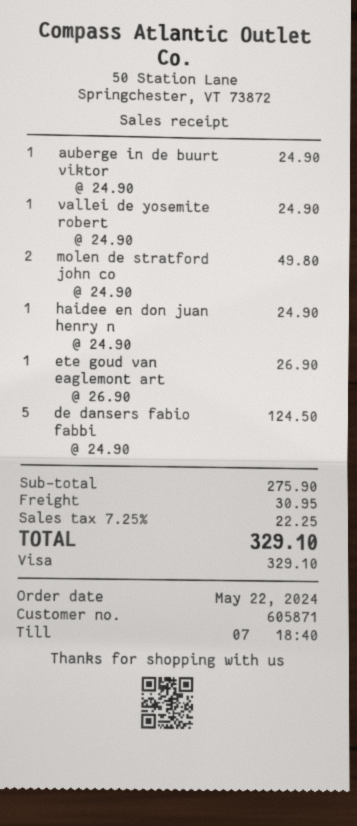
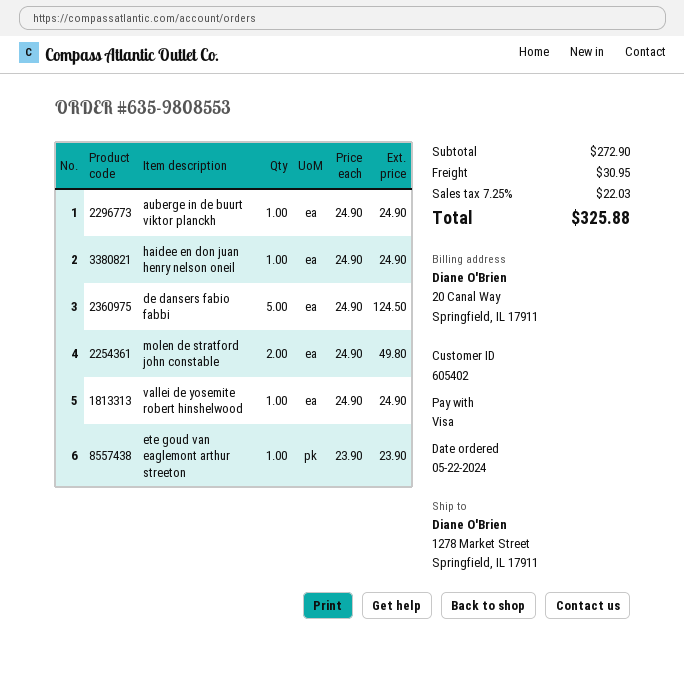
customer number: 605871 -> 605402
ete goud van eaglemont art: 1 x 26.90 = 26.90 -> 1 x 23.90 = 23.90
subtotal: 275.90 -> 272.90
tax: 7.25% = 22.25 -> 7.25% = 22.03
total: 329.10 -> 325.88

